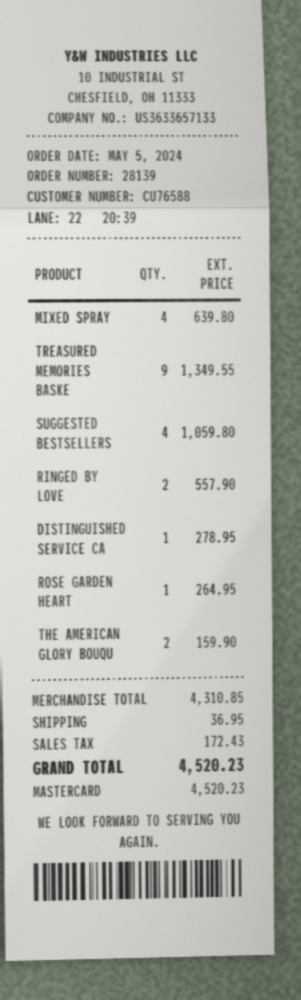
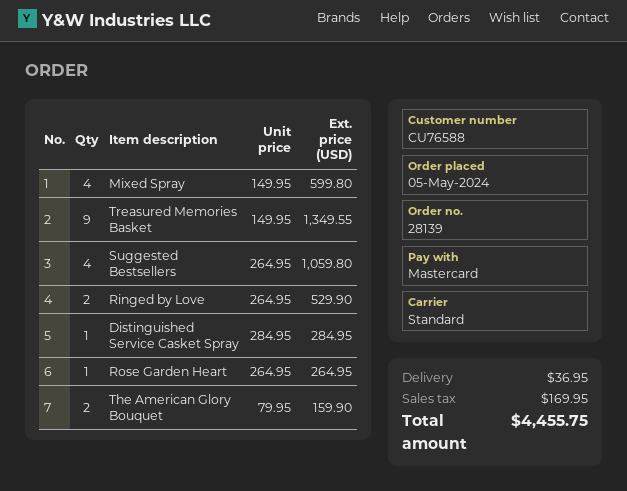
MIXED SPRAY: 4 for 639.80 -> 4 for 599.80
RINGED BY LOVE: 2 for 557.90 -> 2 for 529.90
DISTINGUISHED SERVICE CA: 1 for 278.95 -> 1 for 284.95
tax: 172.43 -> 169.95
total: 4520.23 -> 4455.75

